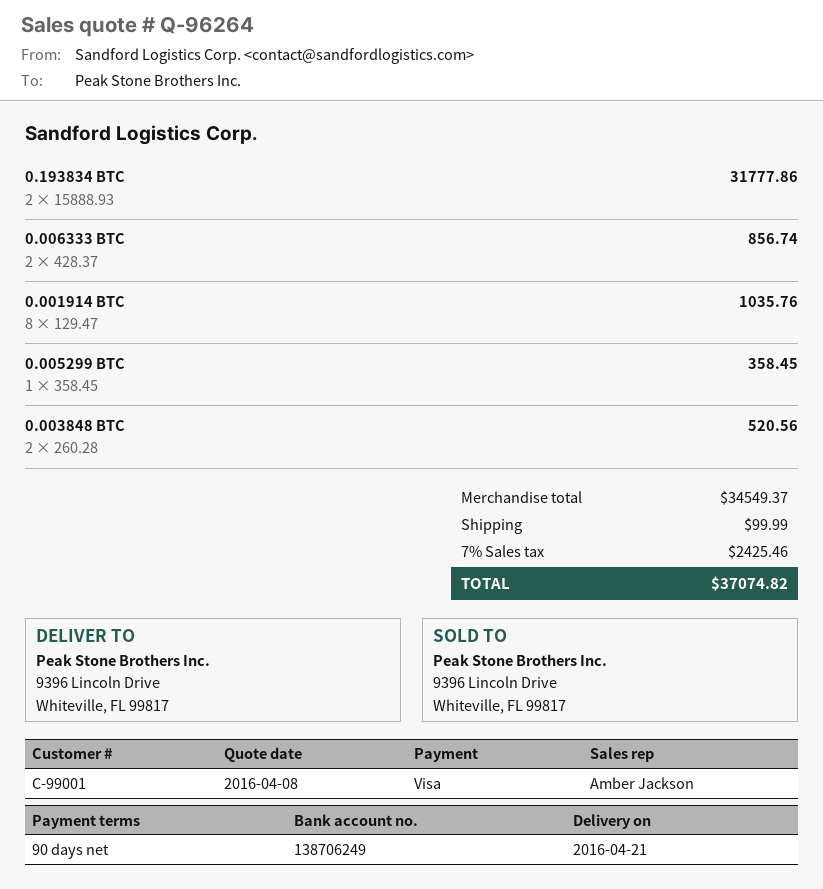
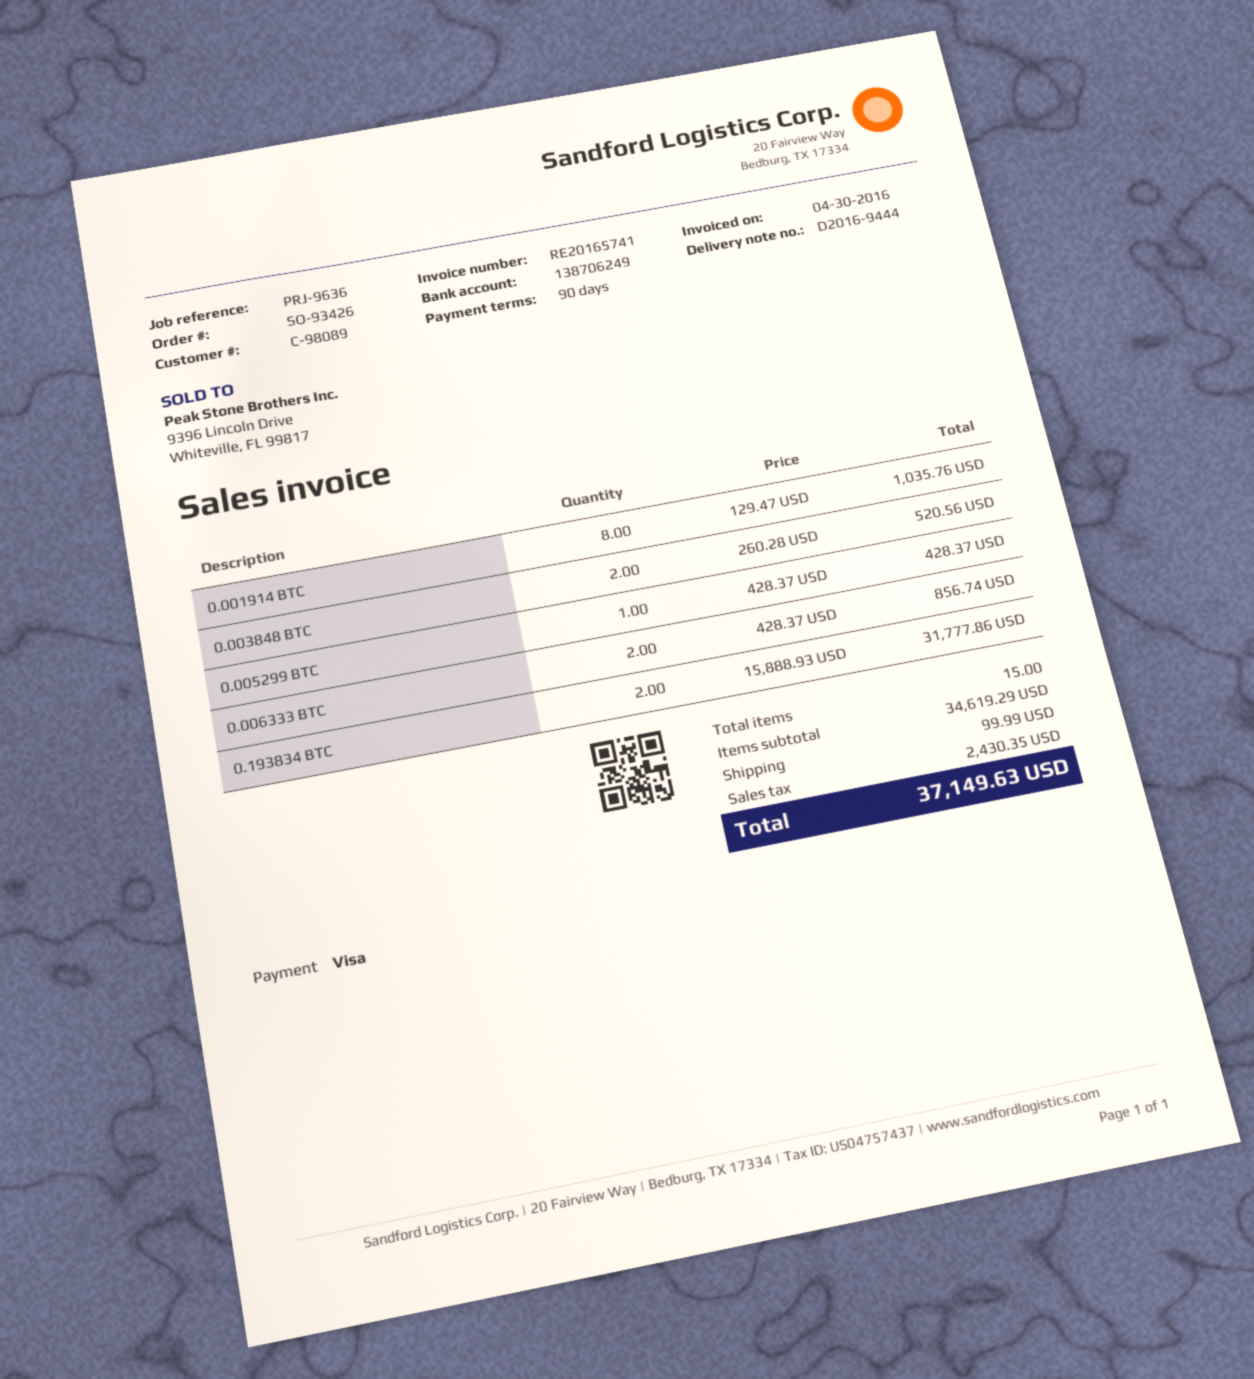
customer number: C-99001 -> C-98089
0.005299 BTC: 1 x 358.45 = 358.45 -> 1 x 428.37 = 428.37
subtotal: 34549.37 -> 34619.29
tax: 2425.46 -> 2430.35
total: 37074.82 -> 37149.63

